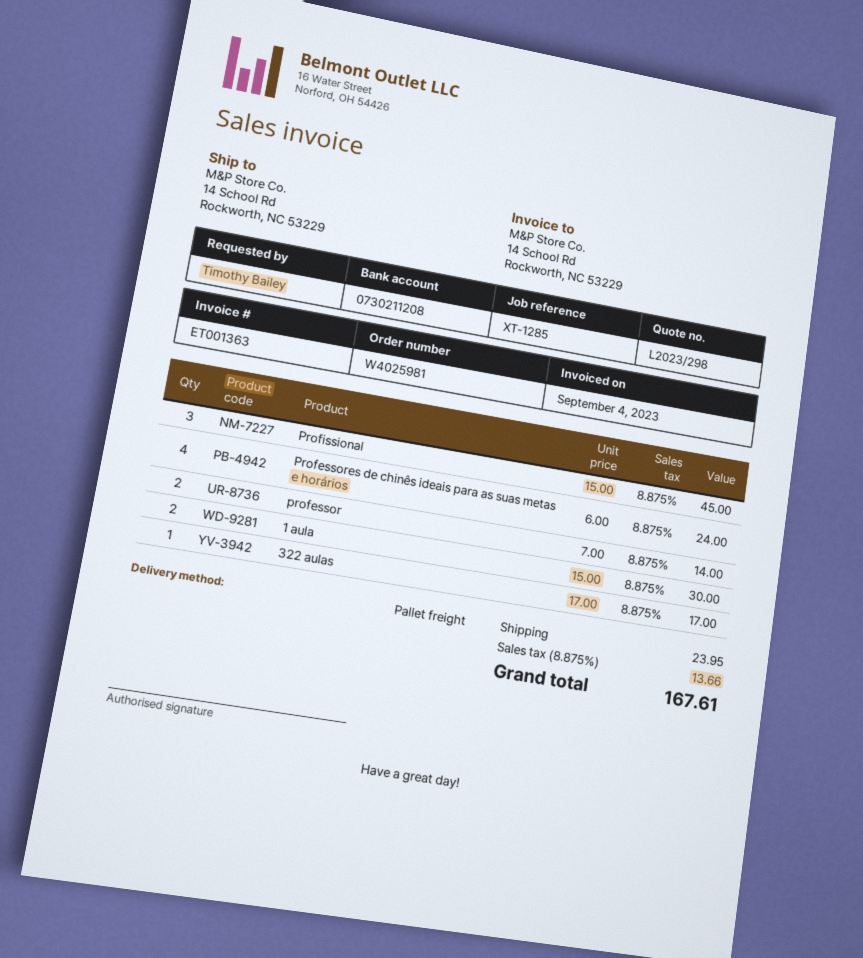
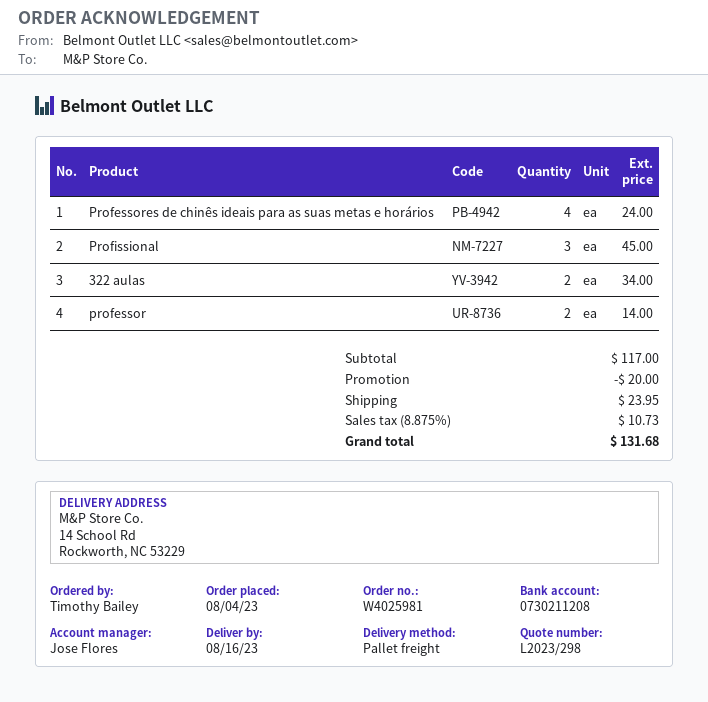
1 aula: 2 for 30.00 -> none
322 aulas: 1 for 17.00 -> 2 for 34.00
discount: none -> 20.00
tax: 8.875% = 13.66 -> 8.875% = 10.73
total: 167.61 -> 131.68

